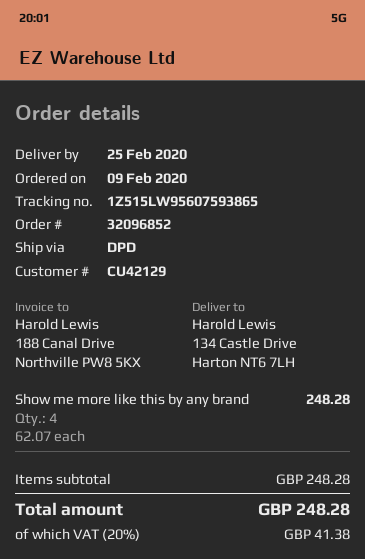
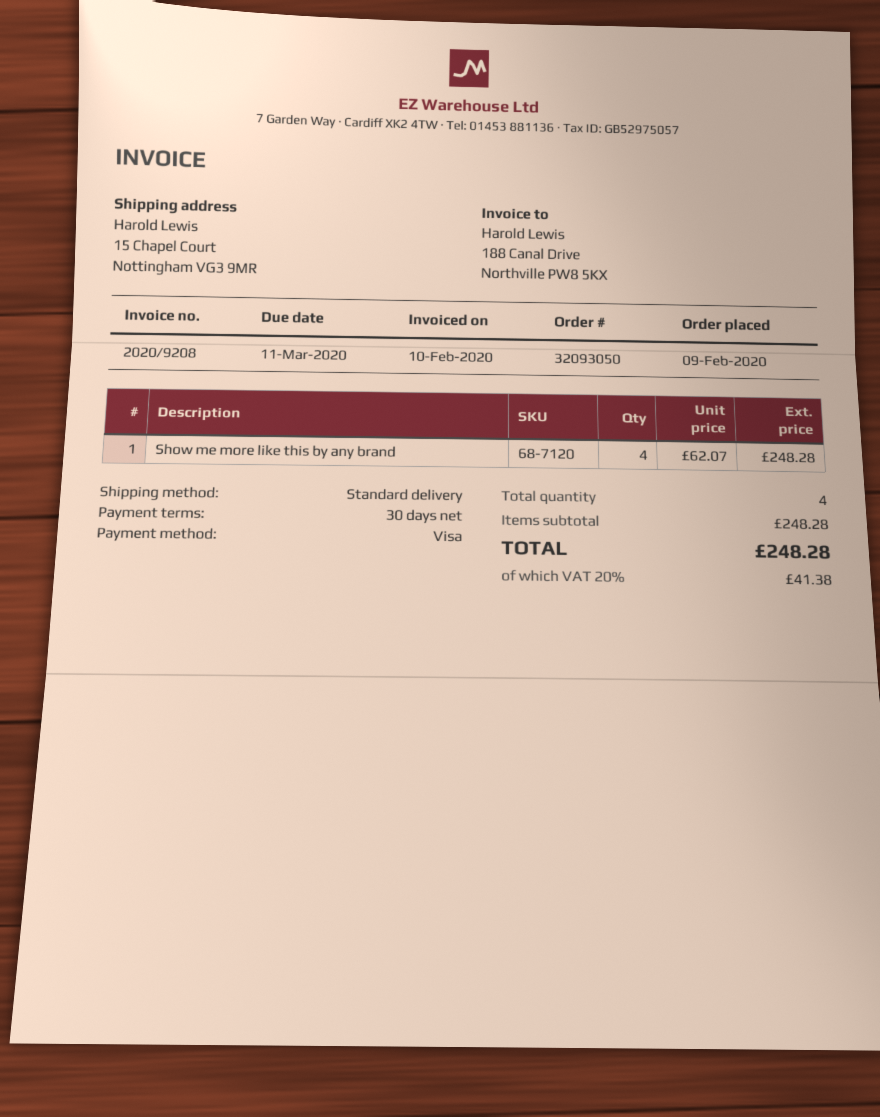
order number: 32096852 -> 32093050
shipping method: DPD -> standard
ship to: 134 Castle Drive, Harton NT6 7LH -> 15 Chapel Court, Nottingham VG3 9MR

